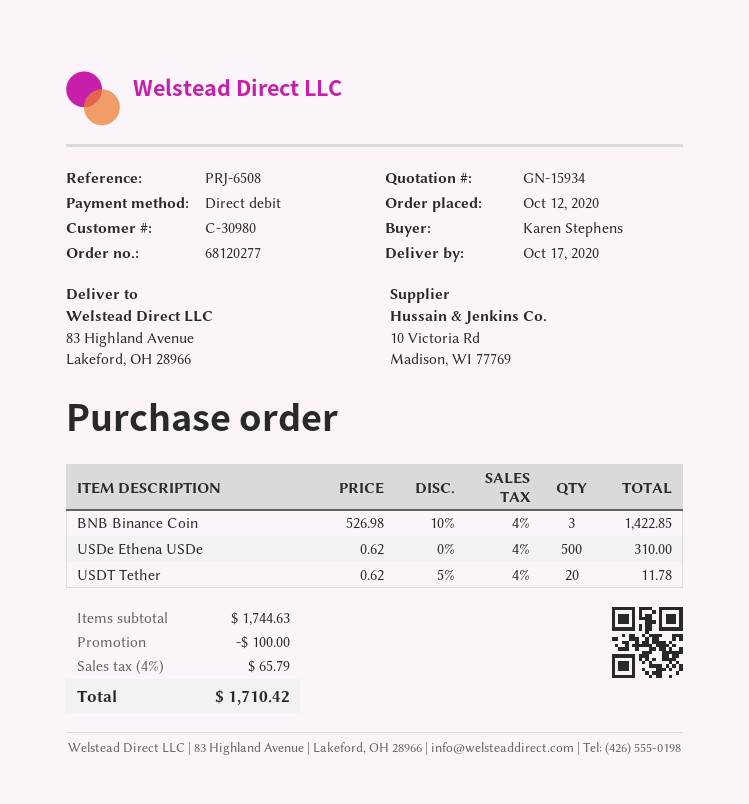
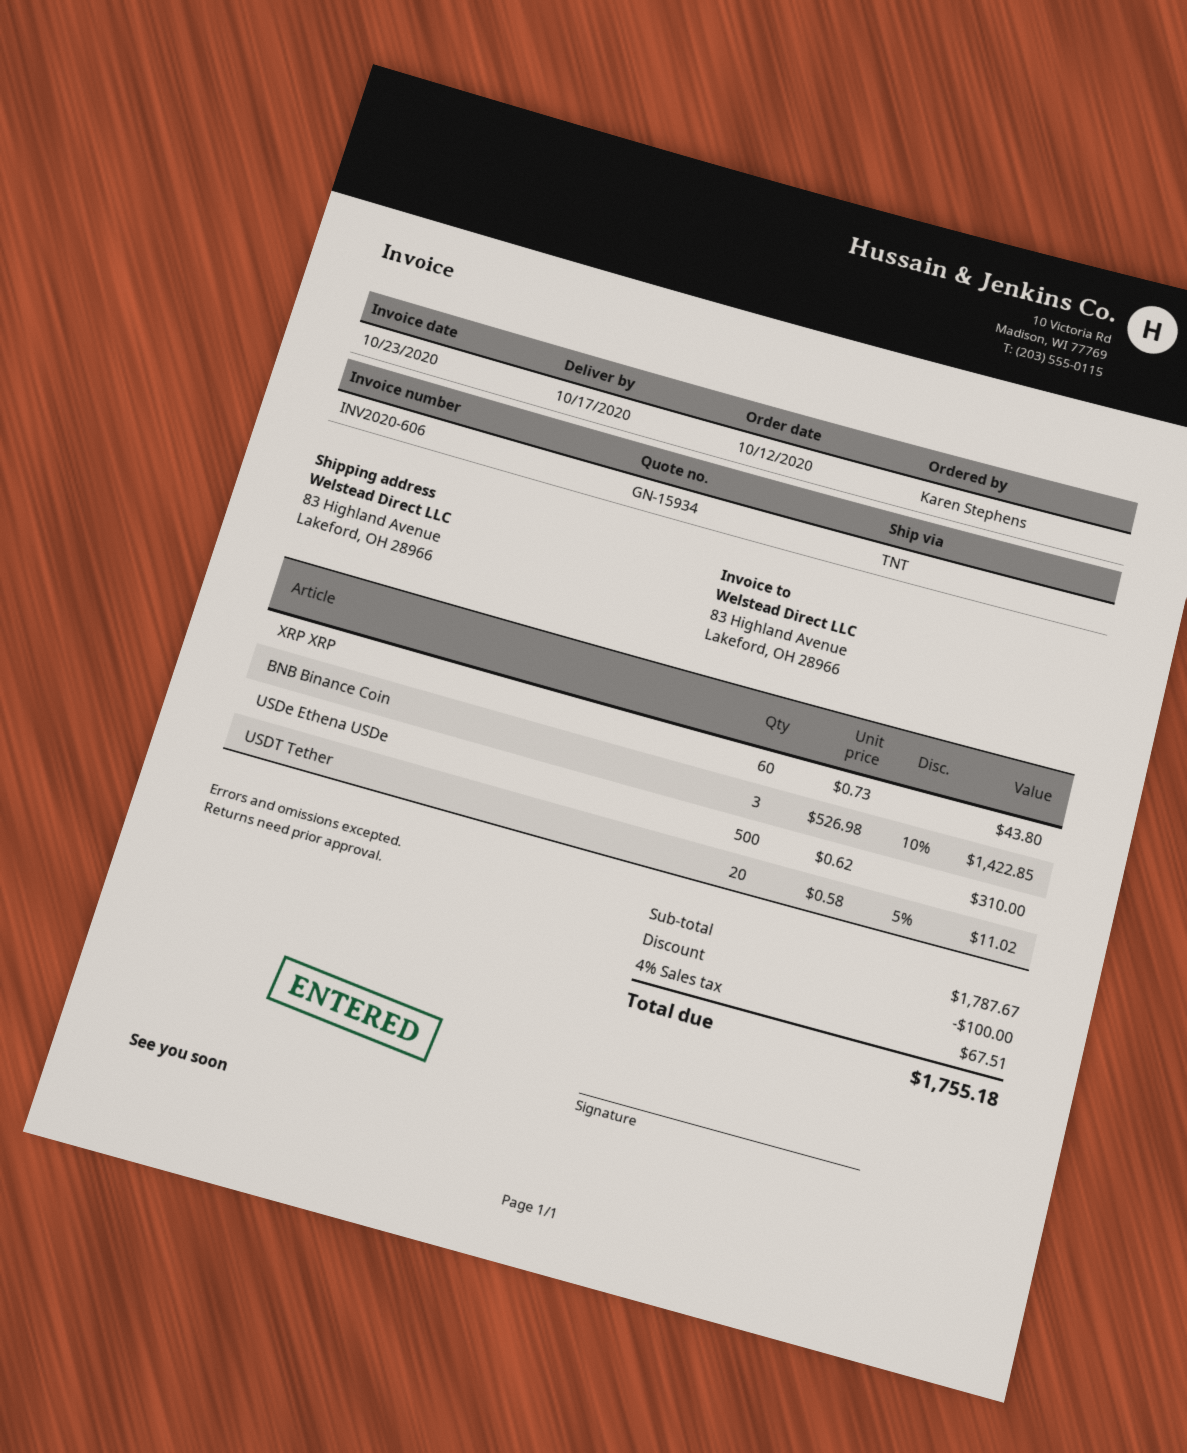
USDT Tether: 20 x 0.62 - 5% = 11.78 -> 20 x 0.58 - 5% = 11.02
XRP XRP: none -> 60 x 0.73 = 43.80
subtotal: 1744.63 -> 1787.67
tax: 4% = 65.79 -> 4% = 67.51
total: 1710.42 -> 1755.18

